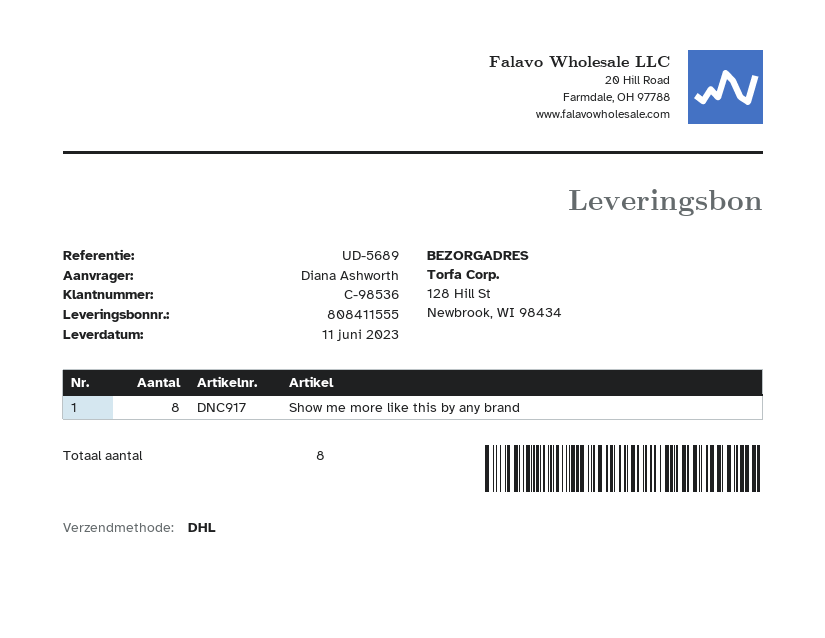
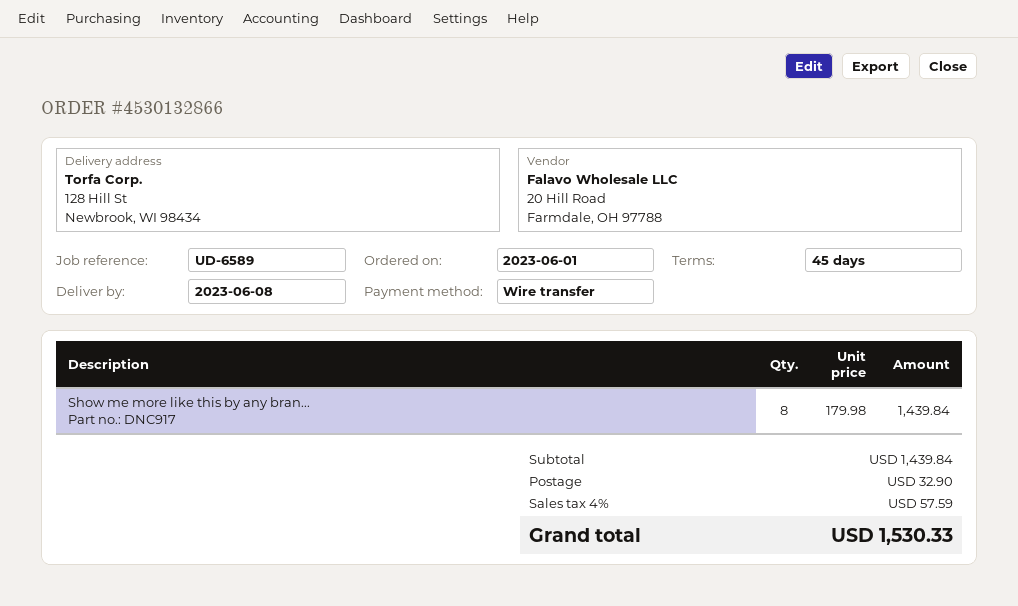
delivery date: 2023-06-11 -> 2023-06-08
reference: UD-5689 -> UD-6589

